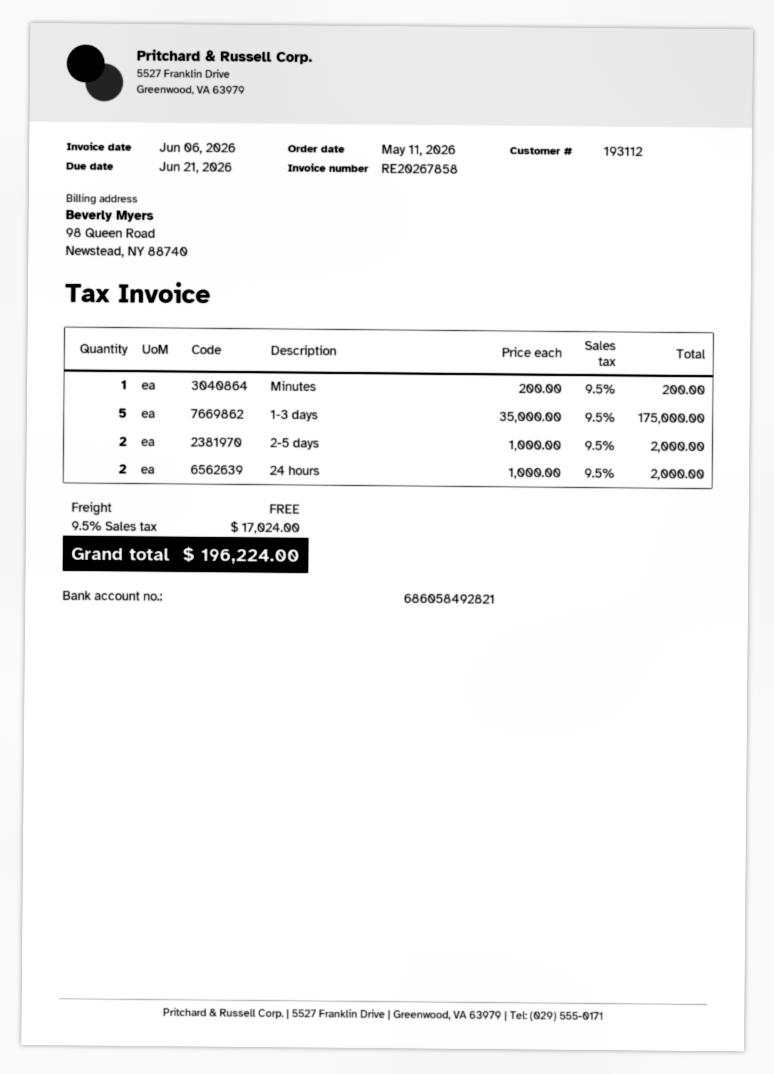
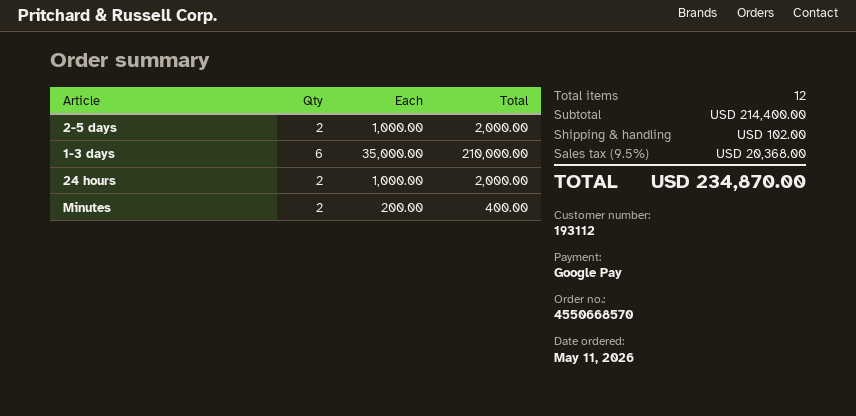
Minutes: 1 x 200.00 = 200.00 -> 2 x 200.00 = 400.00
1-3 days: 5 x 35000.00 = 175000.00 -> 6 x 35000.00 = 210000.00
shipping: 0.00 -> 102.00
tax: 9.5% = 17024.00 -> 9.5% = 20368.00
total: 196224.00 -> 234870.00

